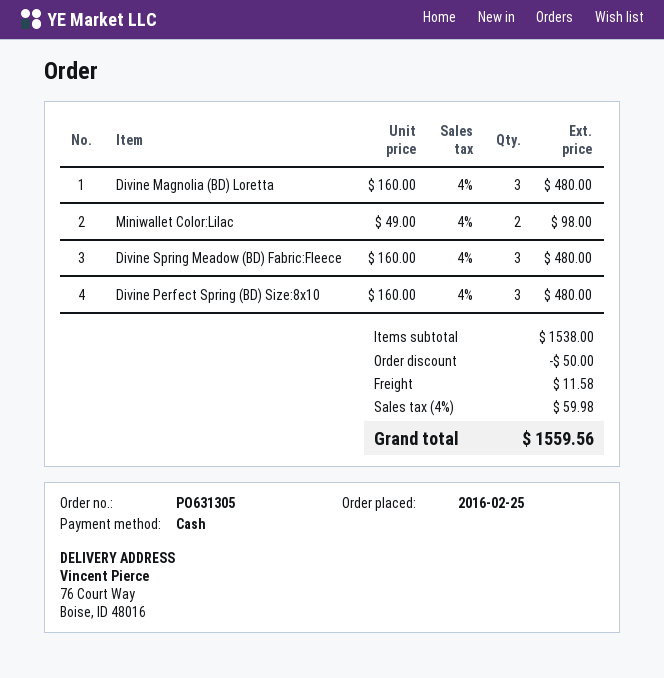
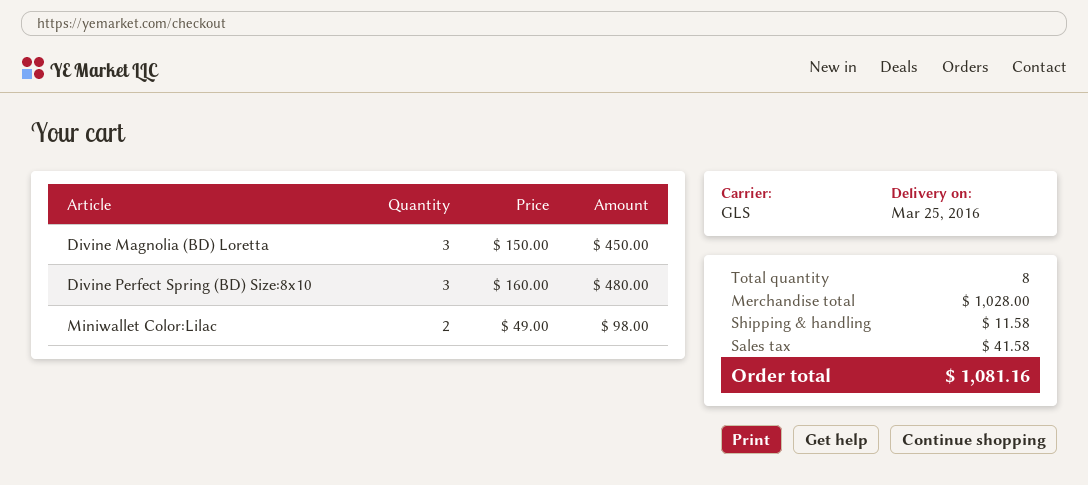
Divine Magnolia (BD) Loretta: 3 x 160.00 = 480.00 -> 3 x 150.00 = 450.00
Divine Spring Meadow (BD) Fabric:Fleece: 3 x 160.00 = 480.00 -> none
subtotal: 1538.00 -> 1028.00
discount: 50.00 -> none
tax: 59.98 -> 41.58
total: 1559.56 -> 1081.16

